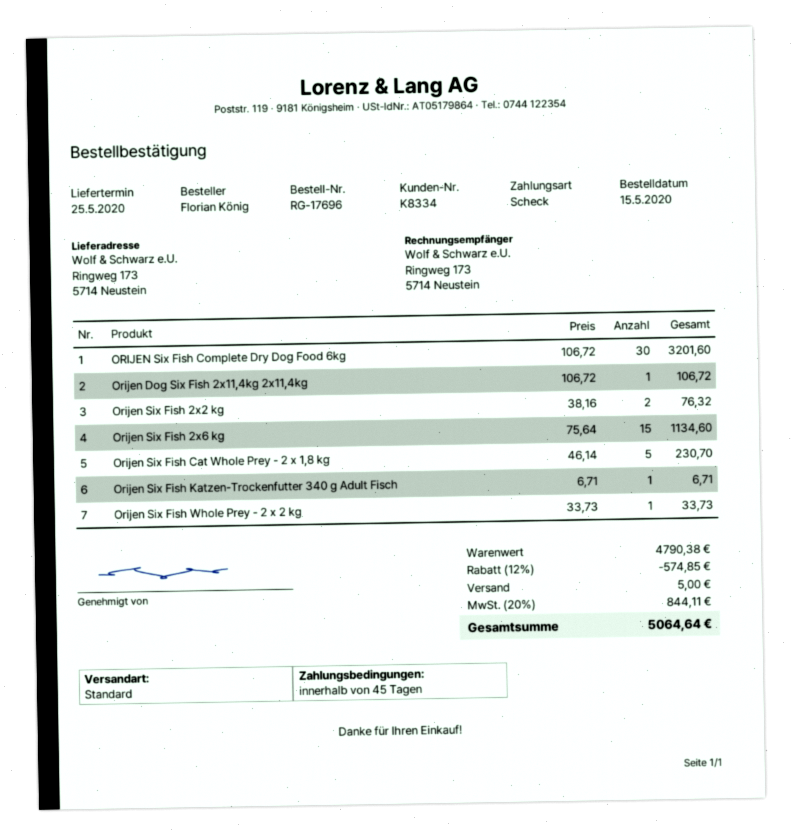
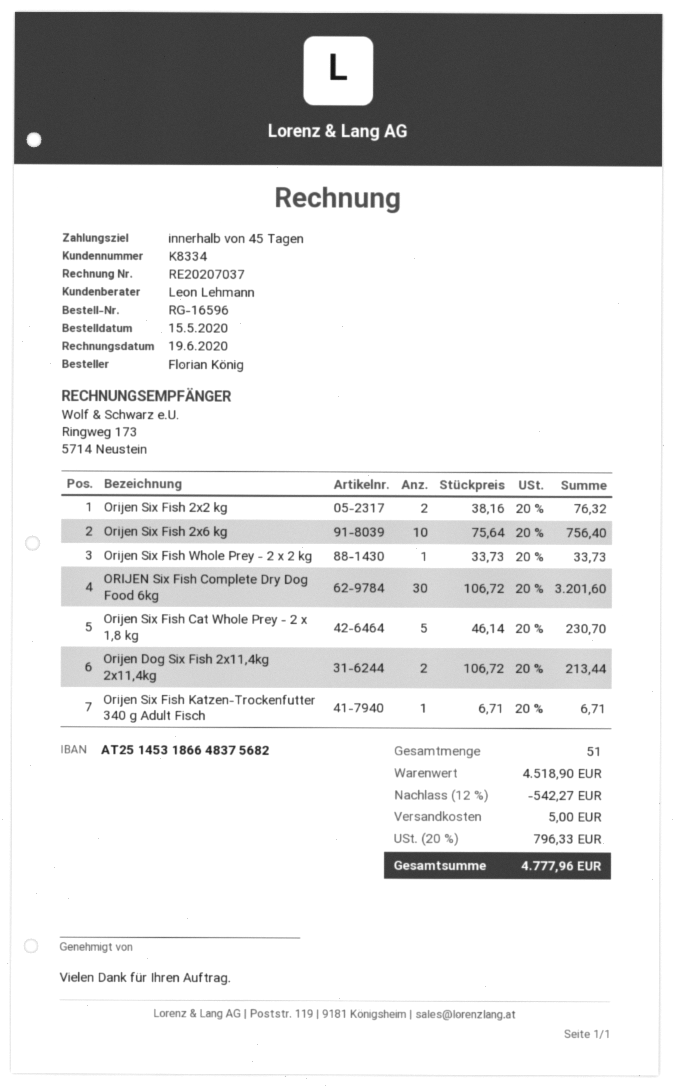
order number: RG-17696 -> RG-16596
Orijen Dog Six Fish 2x11,4kg 2x11,4kg: 1 x 106.72 = 106.72 -> 2 x 106.72 = 213.44
Orijen Six Fish 2x6 kg: 15 x 75.64 = 1134.60 -> 10 x 75.64 = 756.40
subtotal: 4790.38 -> 4518.90
discount: 12% = 574.85 -> 12% = 542.27
tax: 20% = 844.11 -> 20% = 796.33
total: 5064.64 -> 4777.96

